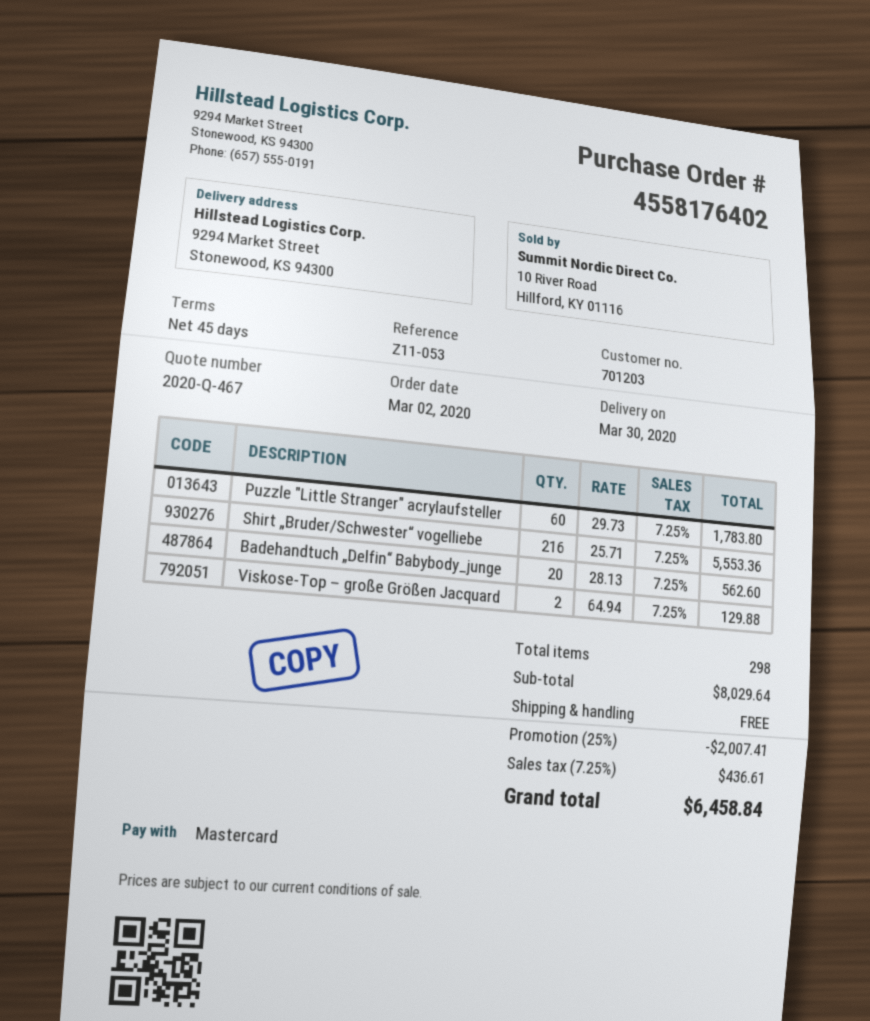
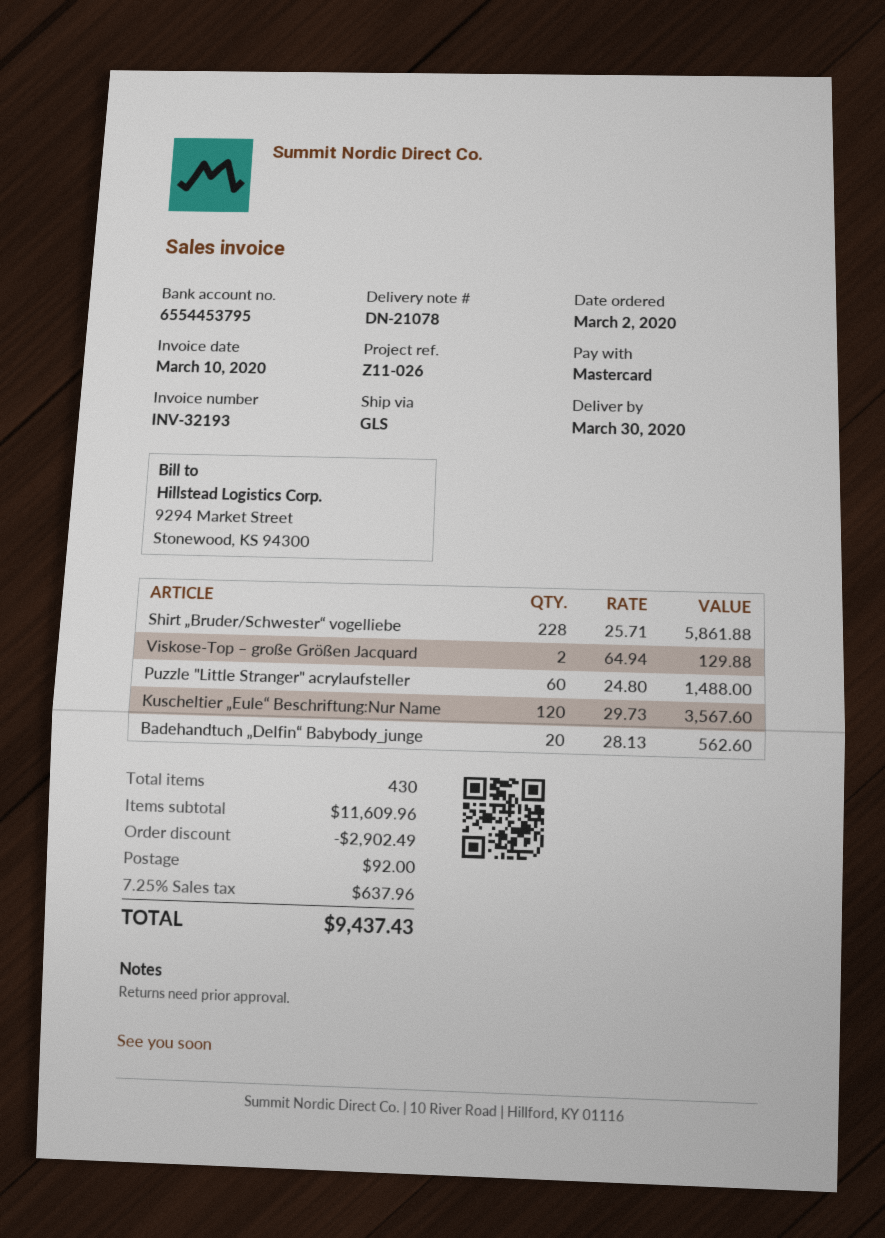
reference: Z11-053 -> Z11-026
Puzzle "Little Stranger" acrylaufsteller: 60 x 29.73 = 1783.80 -> 60 x 24.80 = 1488.00
Shirt „Bruder/Schwester“ vogelliebe: 216 x 25.71 = 5553.36 -> 228 x 25.71 = 5861.88
Kuscheltier „Eule“ Beschriftung:Nur Name: none -> 120 x 29.73 = 3567.60
total quantity: 298 -> 430
subtotal: 8029.64 -> 11609.96
discount: 2007.41 -> 2902.49
shipping: 0.00 -> 92.00
tax: 7.25% = 436.61 -> 7.25% = 637.96
total: 6458.84 -> 9437.43

